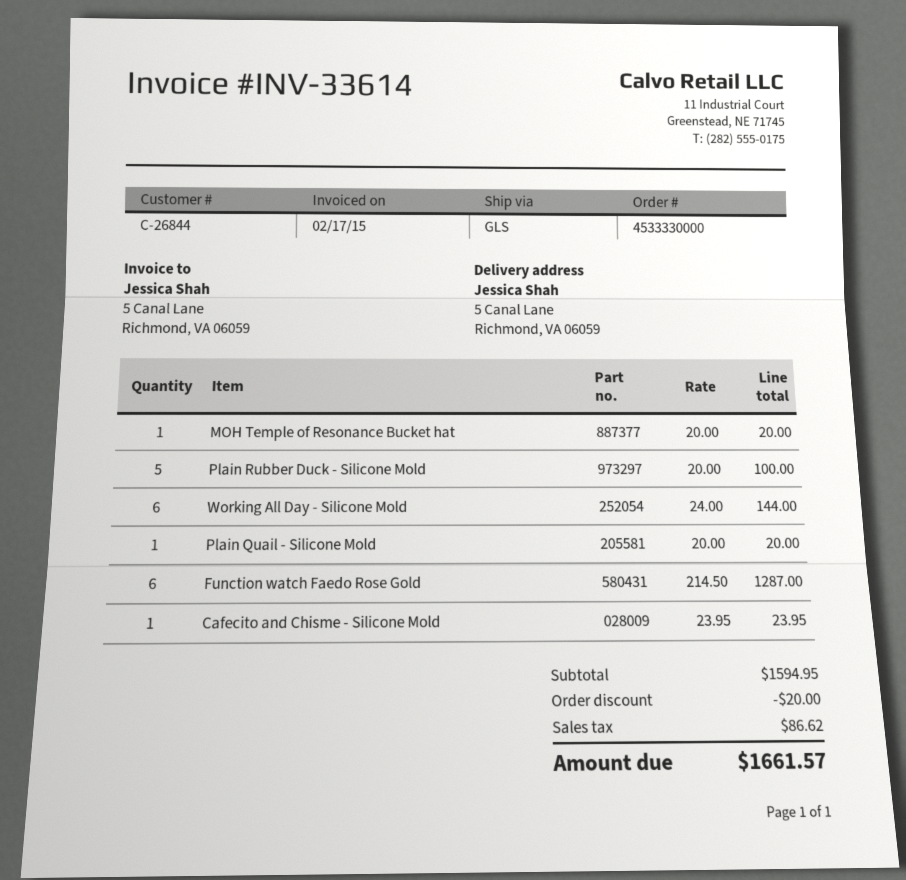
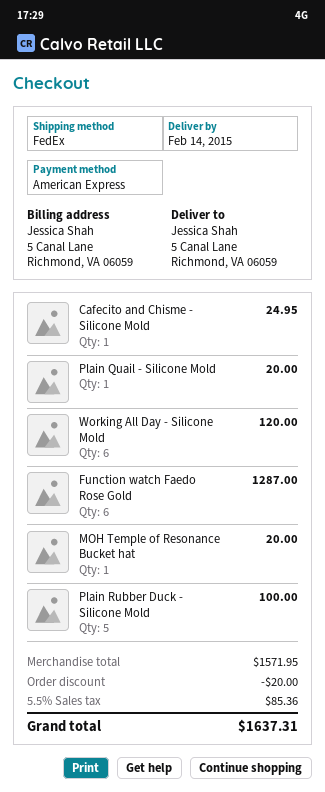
shipping method: GLS -> FedEx
Working All Day - Silicone Mold: 6 for 144.00 -> 6 for 120.00
Cafecito and Chisme - Silicone Mold: 1 for 23.95 -> 1 for 24.95
subtotal: 1594.95 -> 1571.95
tax: 86.62 -> 85.36
total: 1661.57 -> 1637.31

